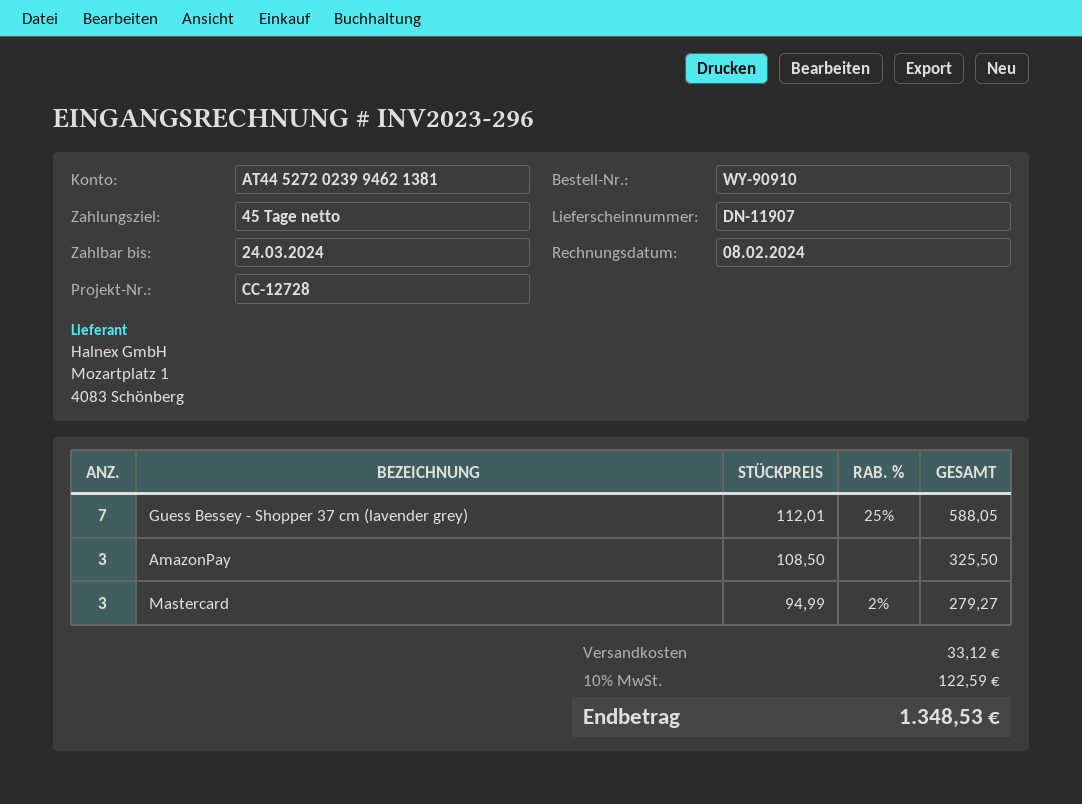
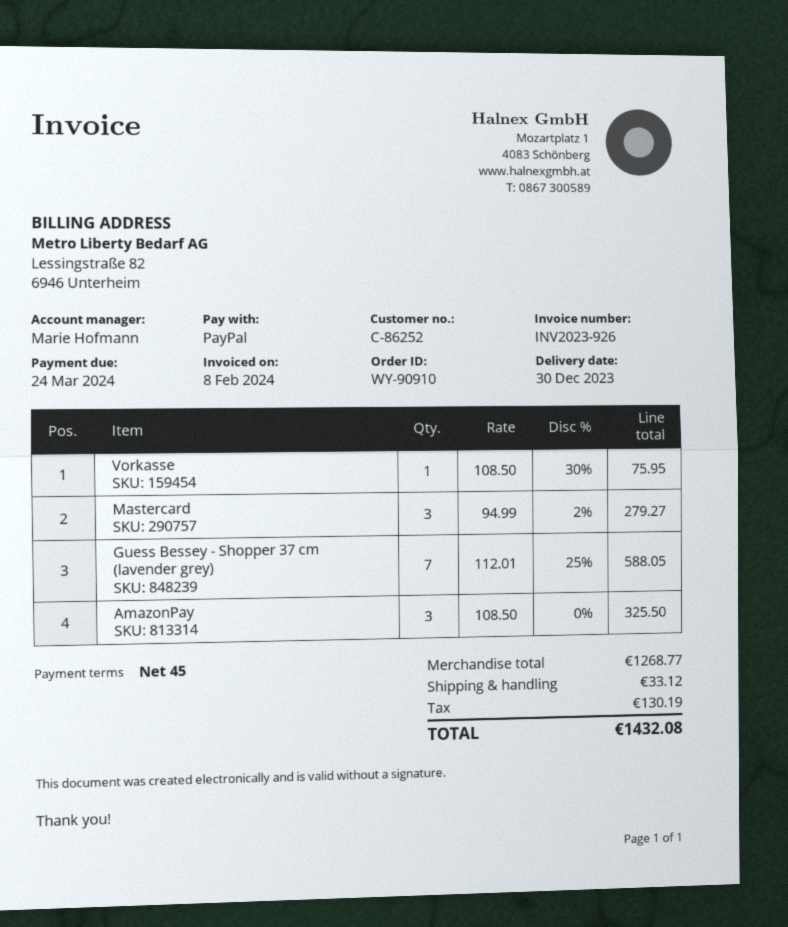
invoice number: INV2023-296 -> INV2023-926
Vorkasse: none -> 1 x 108.50 - 30% = 75.95
tax: 122.59 -> 130.19
total: 1348.53 -> 1432.08

